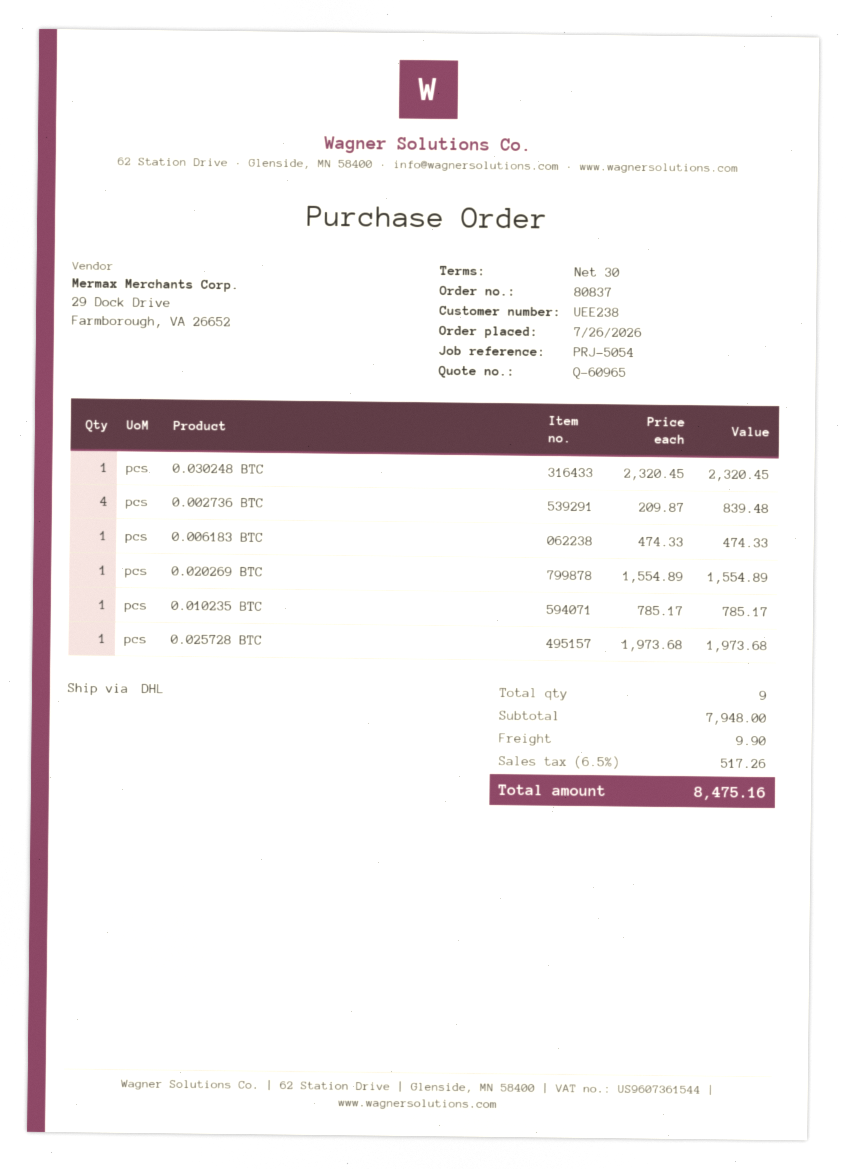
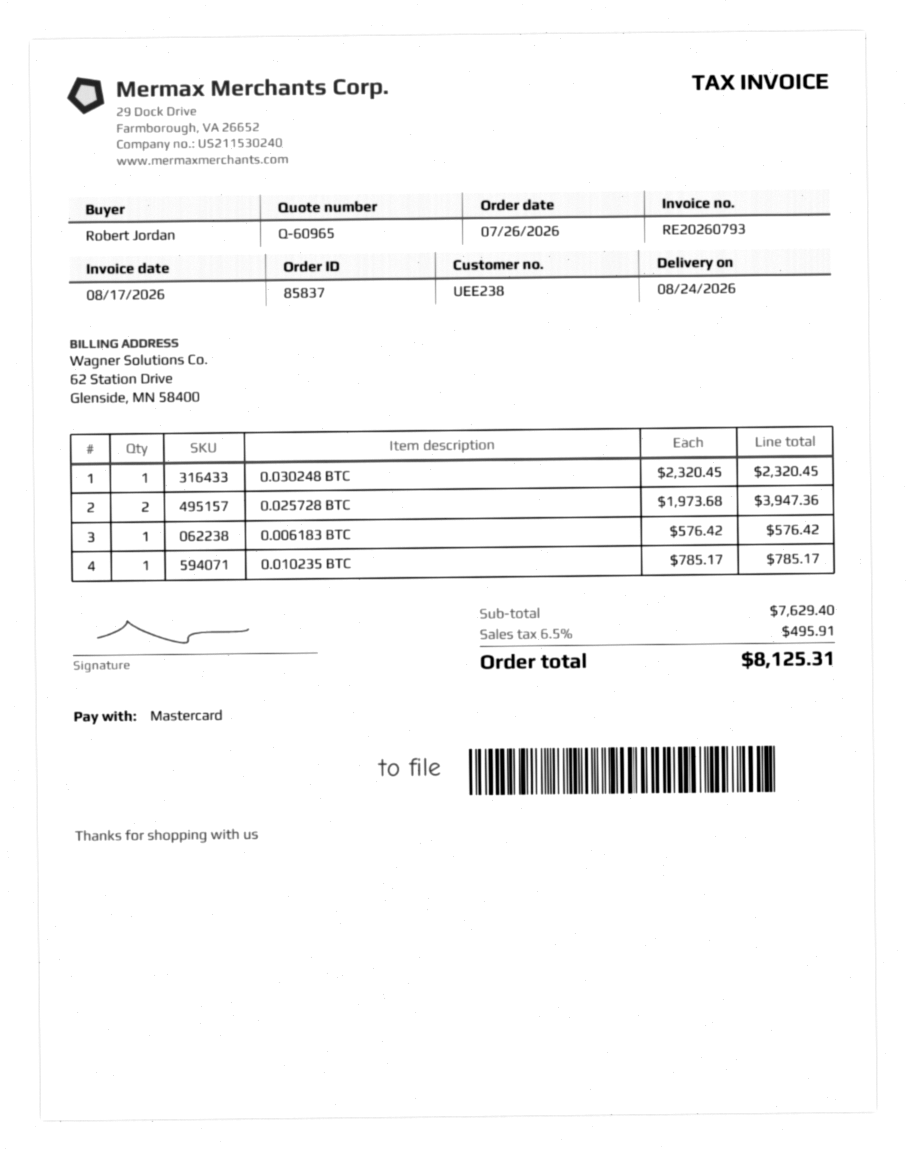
order number: 80837 -> 85837
0.002736 BTC: 4 x 209.87 = 839.48 -> none
0.006183 BTC: 1 x 474.33 = 474.33 -> 1 x 576.42 = 576.42
0.020269 BTC: 1 x 1554.89 = 1554.89 -> none
0.025728 BTC: 1 x 1973.68 = 1973.68 -> 2 x 1973.68 = 3947.36
subtotal: 7948.00 -> 7629.40
shipping: 9.90 -> none
tax: 6.5% = 517.26 -> 6.5% = 495.91
total: 8475.16 -> 8125.31

